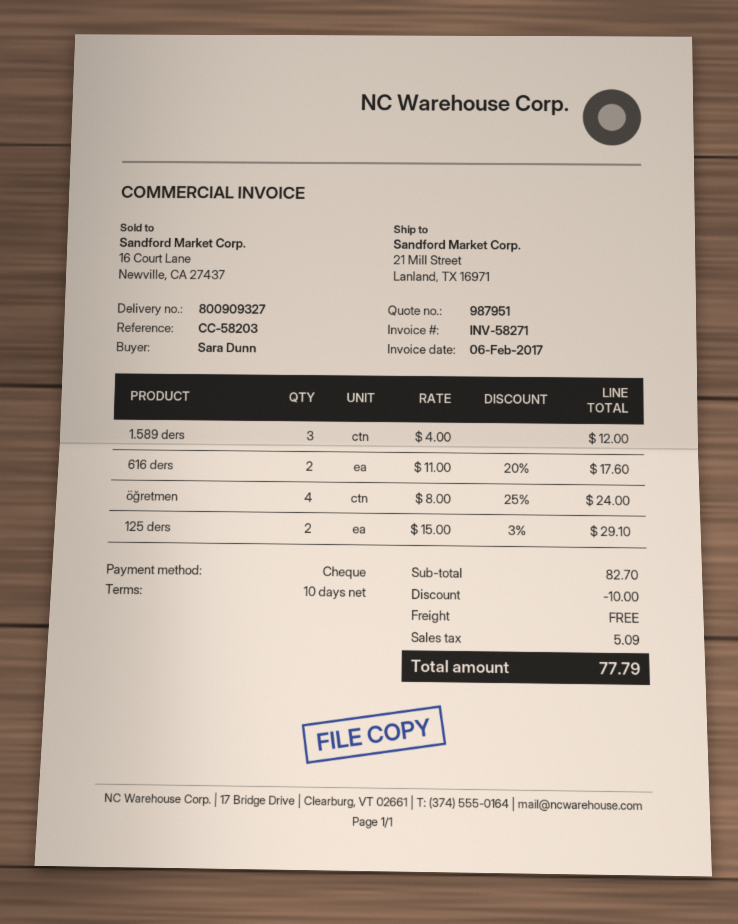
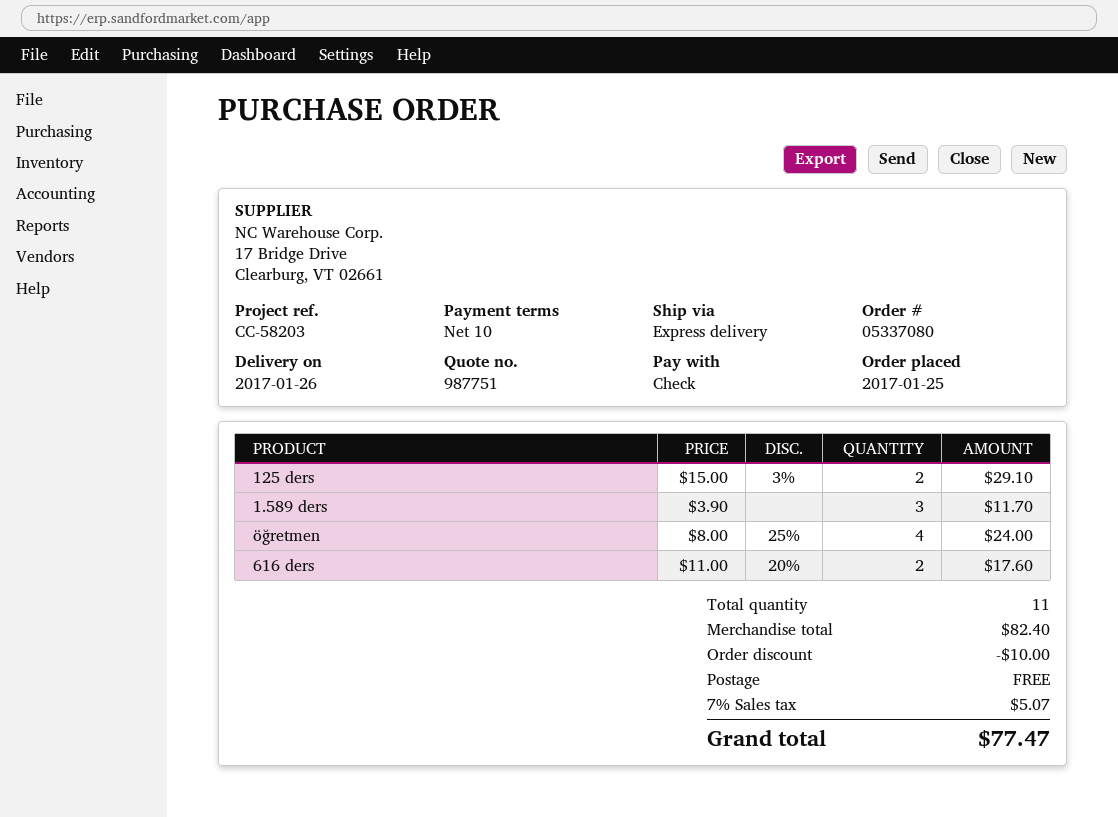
quote number: 987951 -> 987751
1.589 ders: 3 x 4.00 = 12.00 -> 3 x 3.90 = 11.70
subtotal: 82.70 -> 82.40
tax: 5.09 -> 5.07
total: 77.79 -> 77.47

